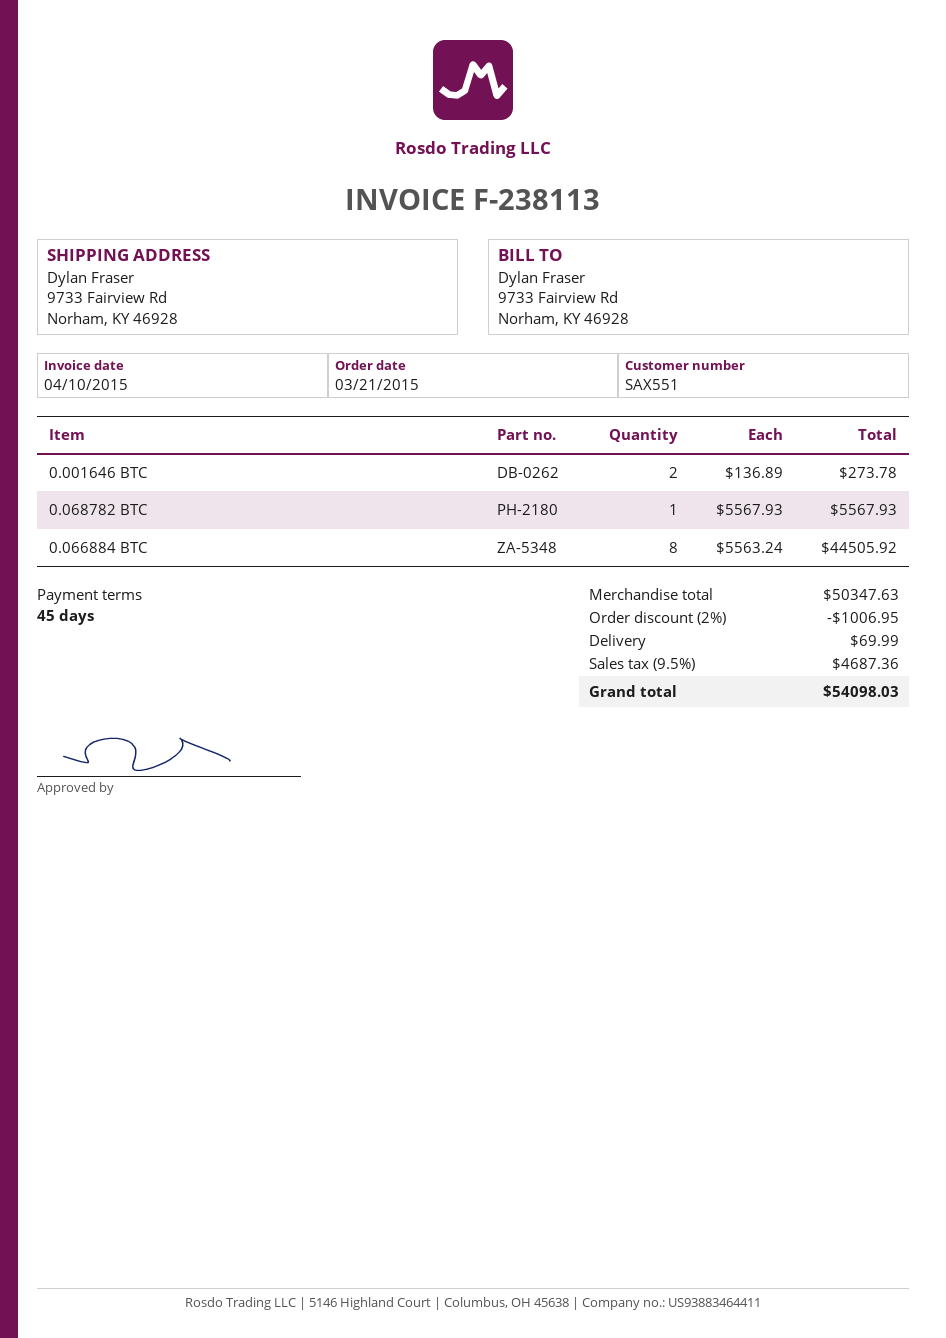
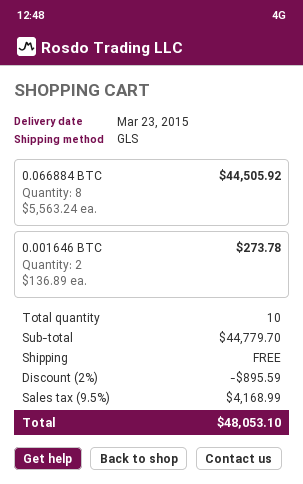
0.068782 BTC: 1 x 5567.93 = 5567.93 -> none
subtotal: 50347.63 -> 44779.70
discount: 2% = 1006.95 -> 2% = 895.59
shipping: 69.99 -> 0.00
tax: 9.5% = 4687.36 -> 9.5% = 4168.99
total: 54098.03 -> 48053.10

